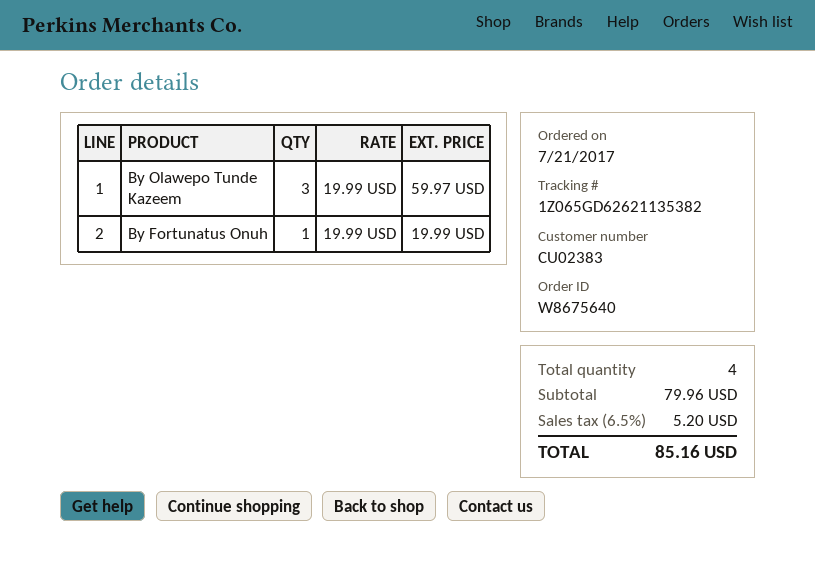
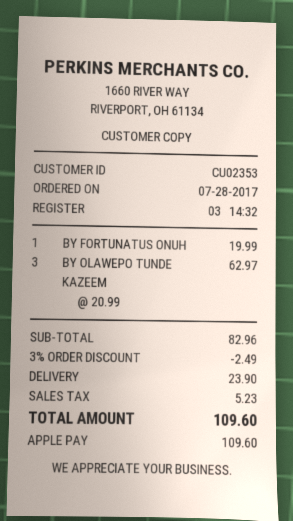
order date: 2017-07-21 -> 2017-07-28
customer number: CU02383 -> CU02353
By Olawepo Tunde Kazeem: 3 x 19.99 = 59.97 -> 3 x 20.99 = 62.97
subtotal: 79.96 -> 82.96
discount: none -> 3% = 2.49
shipping: none -> 23.90
tax: 5.20 -> 5.23
total: 85.16 -> 109.60

